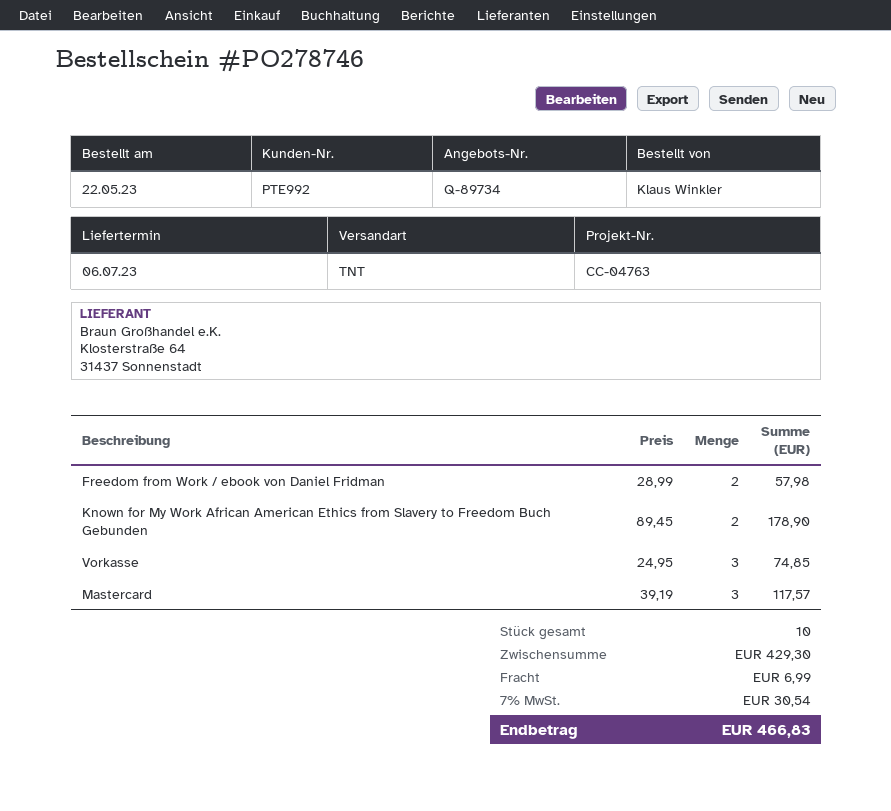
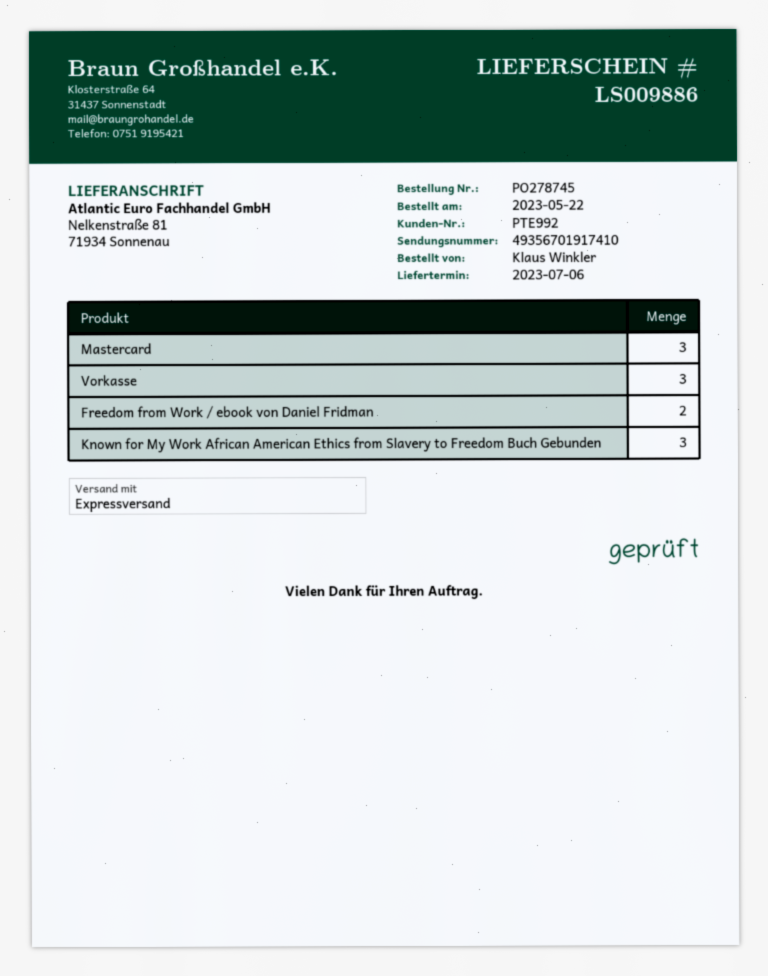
order number: PO278746 -> PO278745
shipping method: TNT -> express
Known for My Work African American Ethics from Slavery to Freedom Buch Gebunden: 2 -> 3

